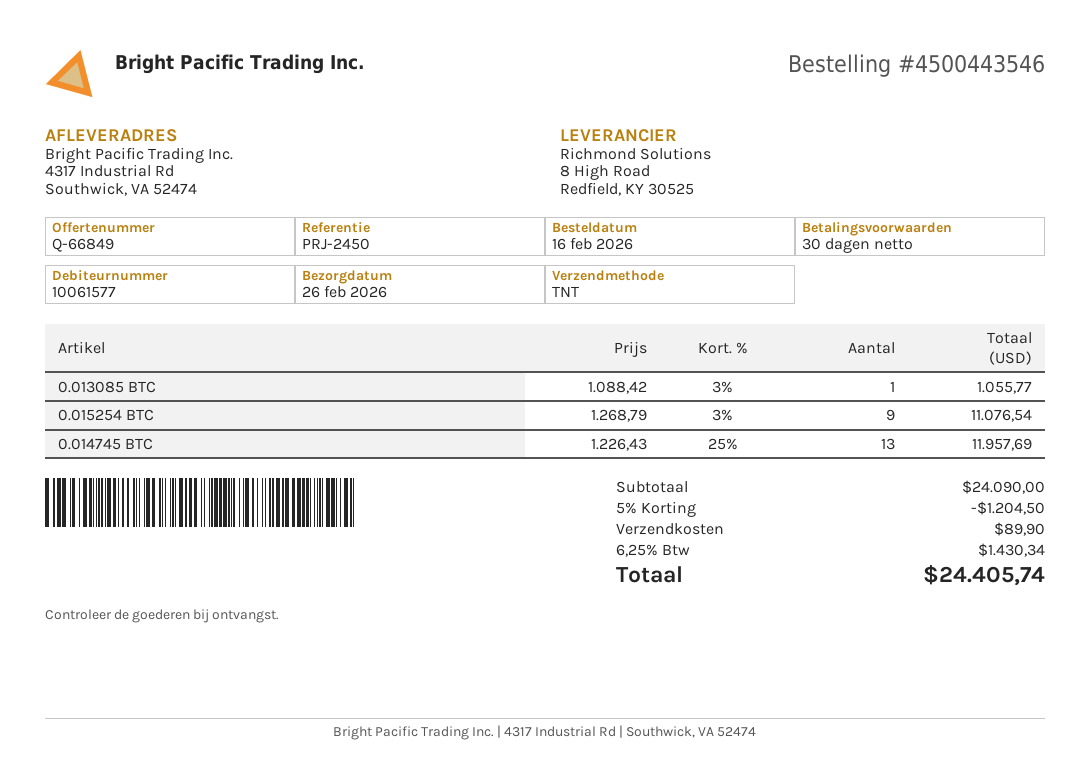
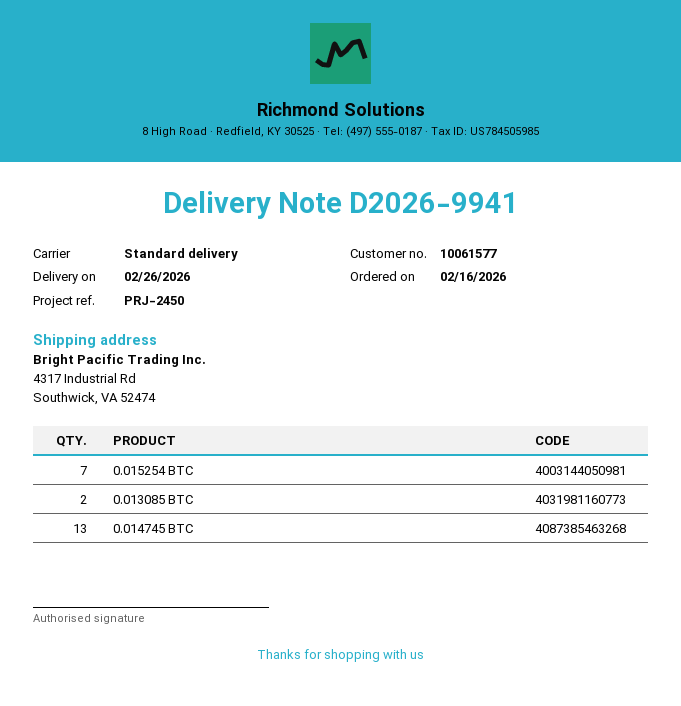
shipping method: TNT -> standard
0.013085 BTC: 1 -> 2
0.015254 BTC: 9 -> 7

